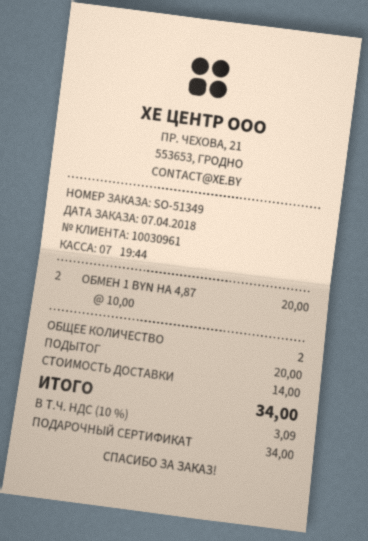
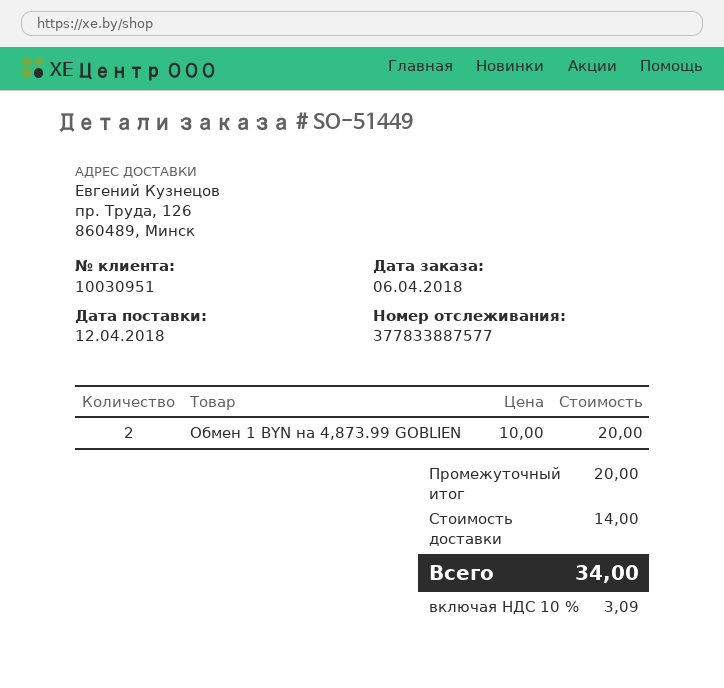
order number: SO-51349 -> SO-51449
order date: 2018-04-07 -> 2018-04-06
customer number: 10030961 -> 10030951

